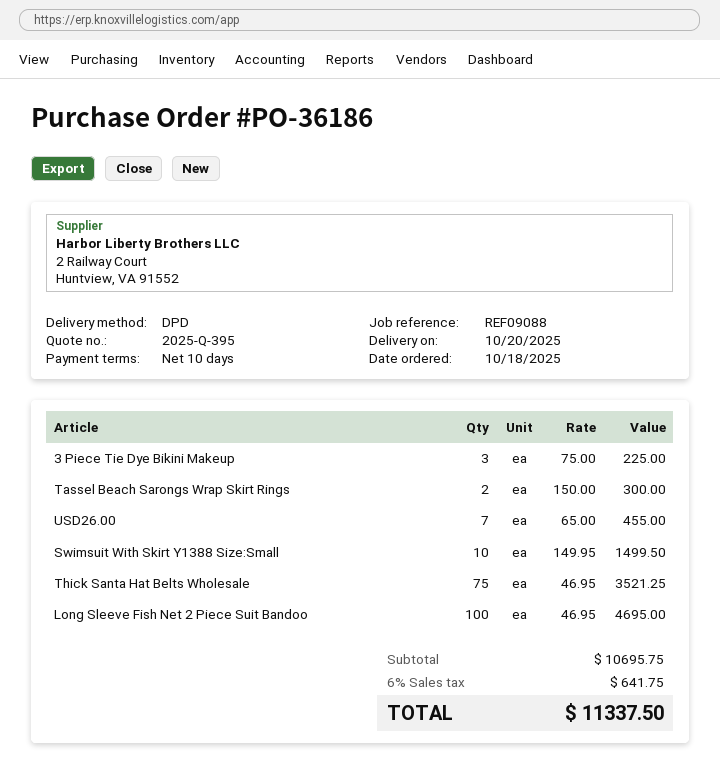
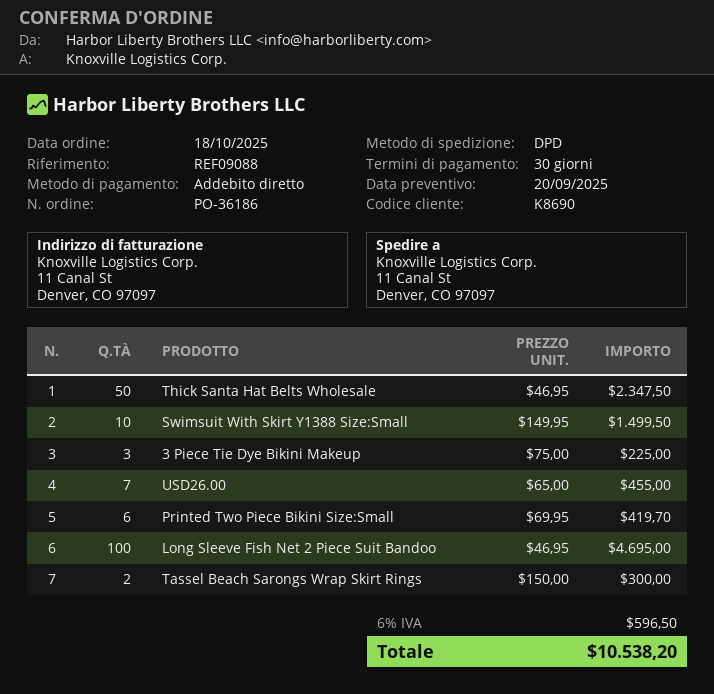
payment terms: 10 days -> 30 days
Thick Santa Hat Belts Wholesale: 75 x 46.95 = 3521.25 -> 50 x 46.95 = 2347.50
Printed Two Piece Bikini Size:Small: none -> 6 x 69.95 = 419.70
tax: 6% = 641.75 -> 6% = 596.50
total: 11337.50 -> 10538.20

